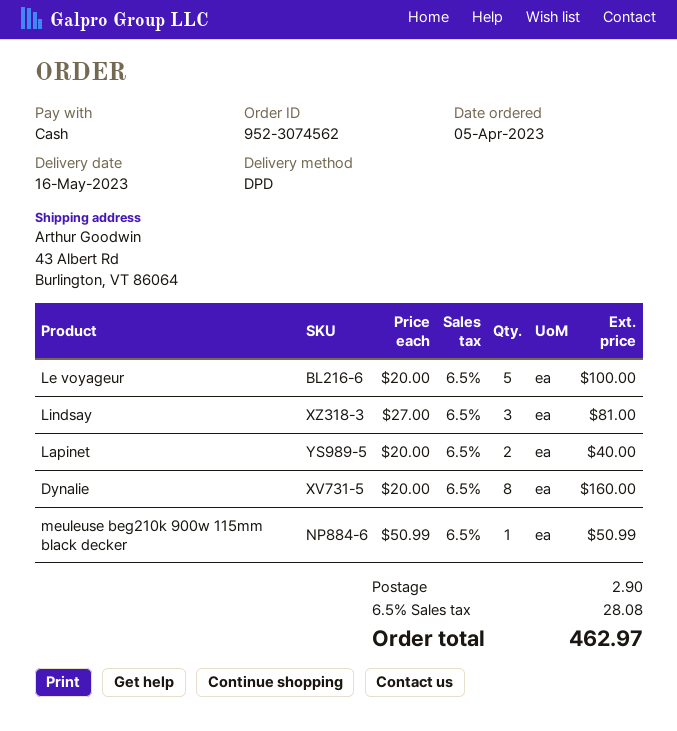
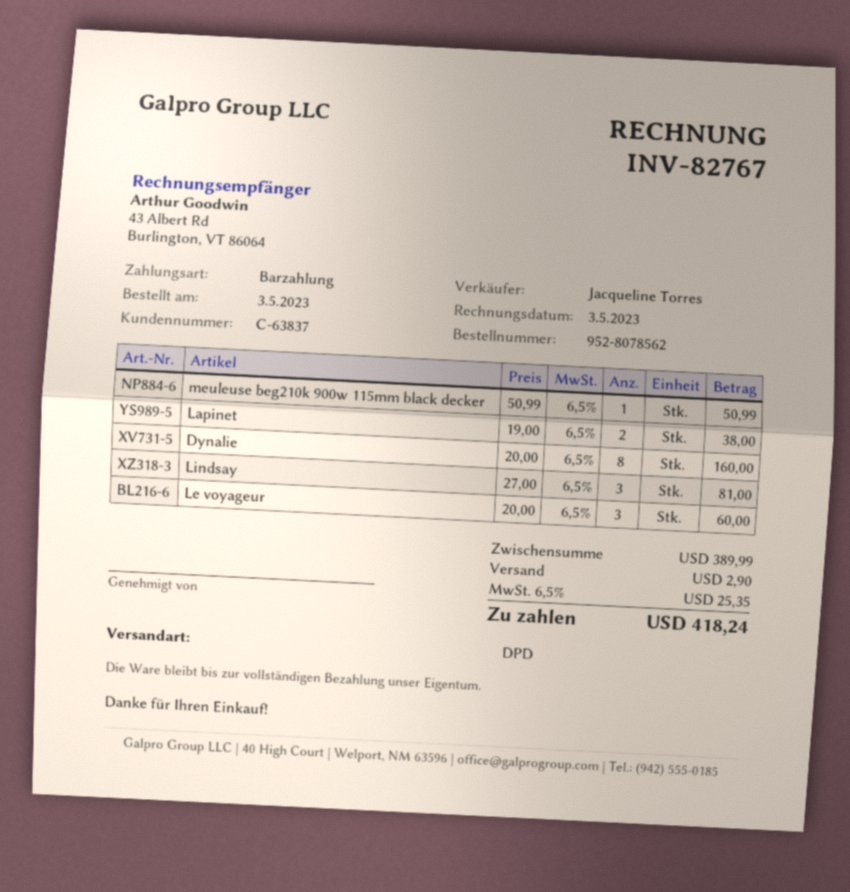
order number: 952-3074562 -> 952-8078562
order date: 2023-04-05 -> 2023-05-03
Le voyageur: 5 x 20.00 = 100.00 -> 3 x 20.00 = 60.00
Lapinet: 2 x 20.00 = 40.00 -> 2 x 19.00 = 38.00
tax: 6.5% = 28.08 -> 6.5% = 25.35
total: 462.97 -> 418.24

